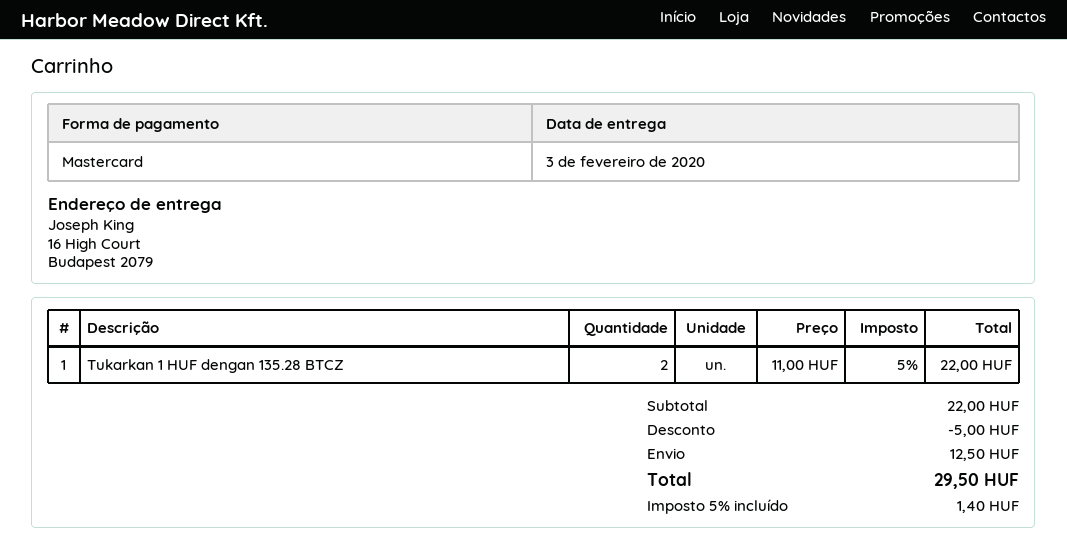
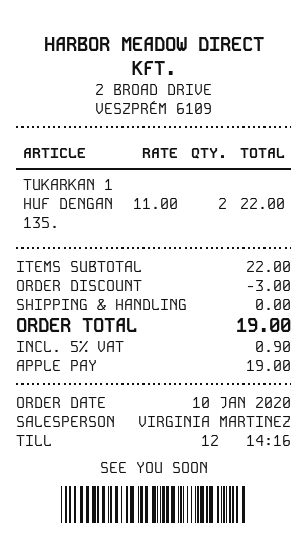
payment method: Mastercard -> Apple Pay
discount: 5.00 -> 3.00
shipping: 12.50 -> 0.00
tax: 5% = 1.40 -> 5% = 0.90
total: 29.50 -> 19.00

